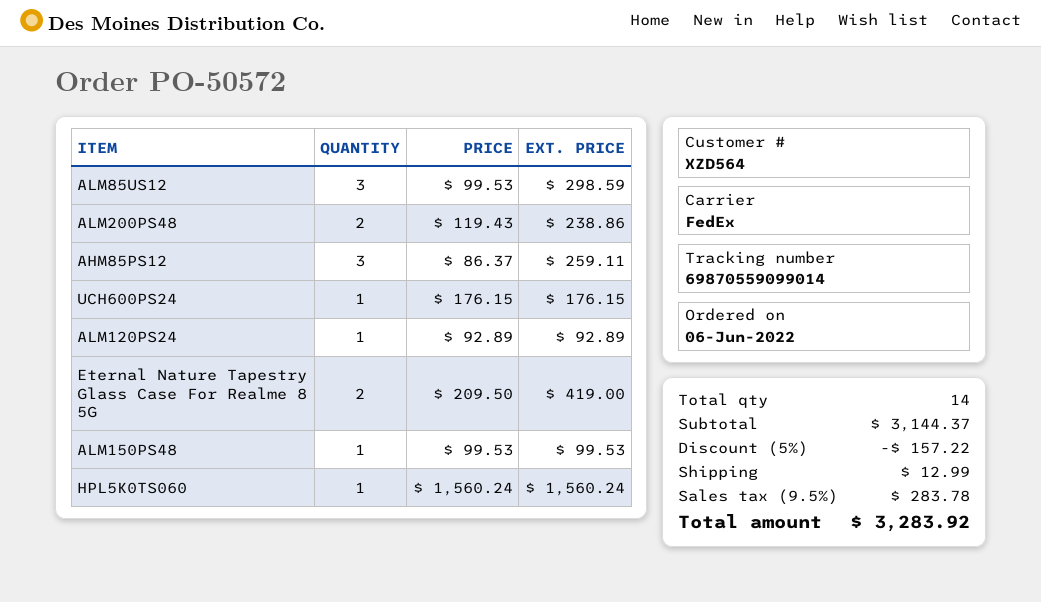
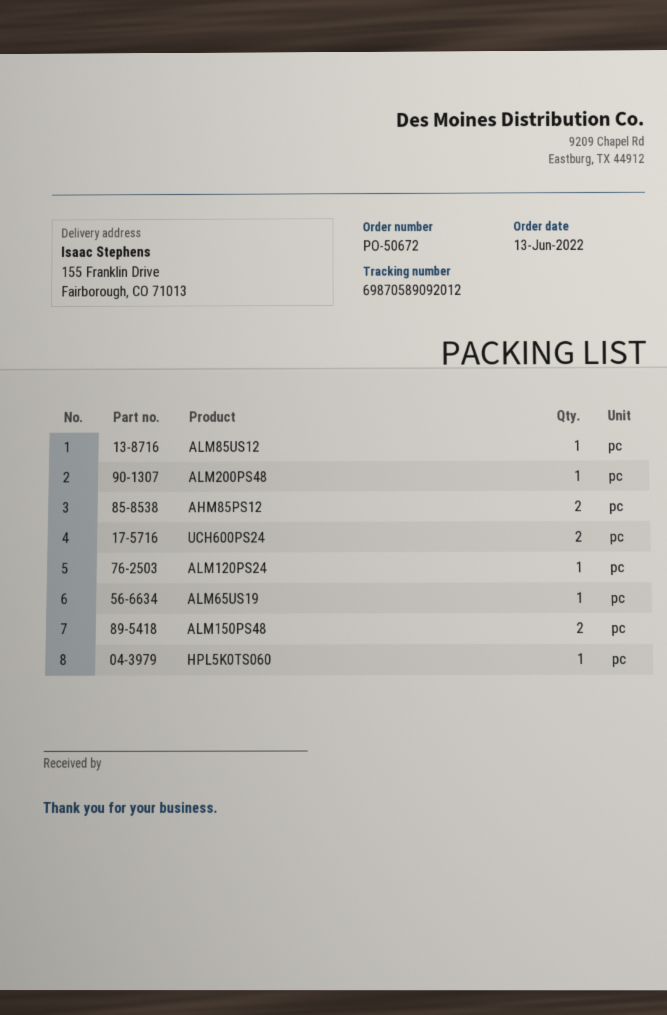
order number: PO-50572 -> PO-50672
order date: 2022-06-06 -> 2022-06-13
tracking number: 69870559099014 -> 69870589092012
ALM85US12: 3 -> 1
ALM200PS48: 2 -> 1
AHM85PS12: 3 -> 2
UCH600PS24: 1 -> 2
Eternal Nature Tapestry Glass Case For Realme 8 5G: 2 -> none
ALM150PS48: 1 -> 2
ALM65US19: none -> 1

